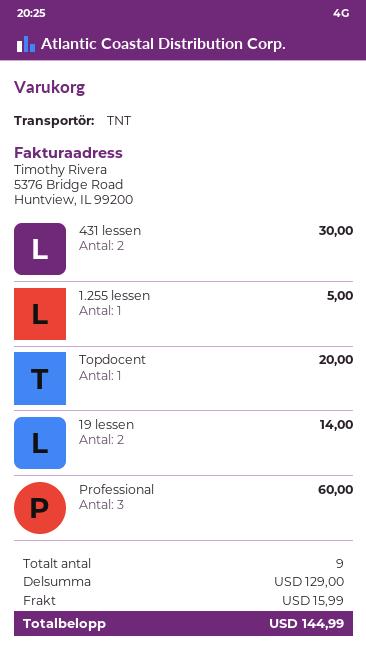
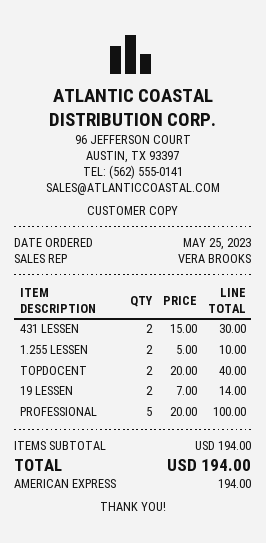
1.255 lessen: 1 for 5.00 -> 2 for 10.00
Topdocent: 1 for 20.00 -> 2 for 40.00
Professional: 3 for 60.00 -> 5 for 100.00
subtotal: 129.00 -> 194.00
shipping: 15.99 -> none
total: 144.99 -> 194.00

